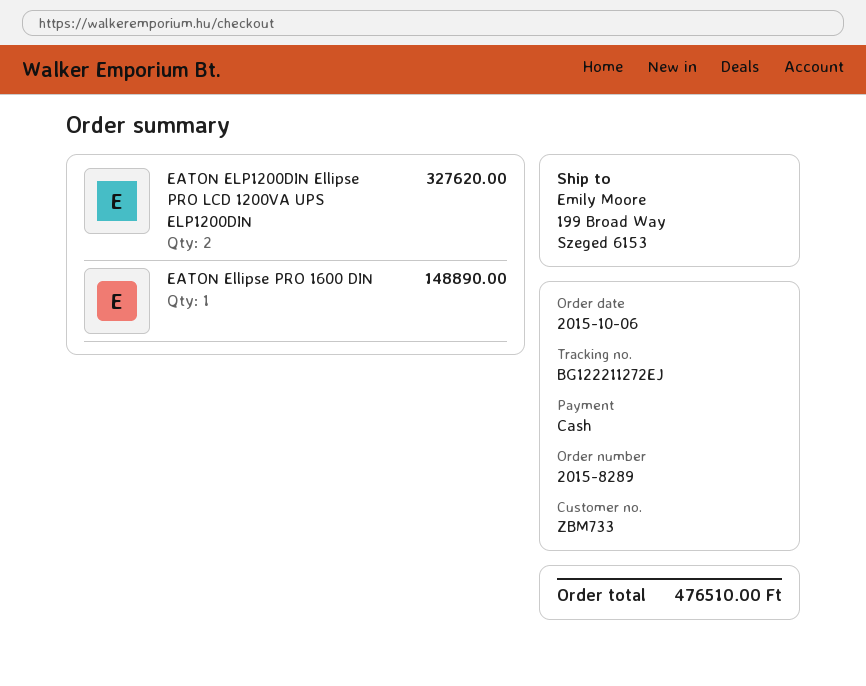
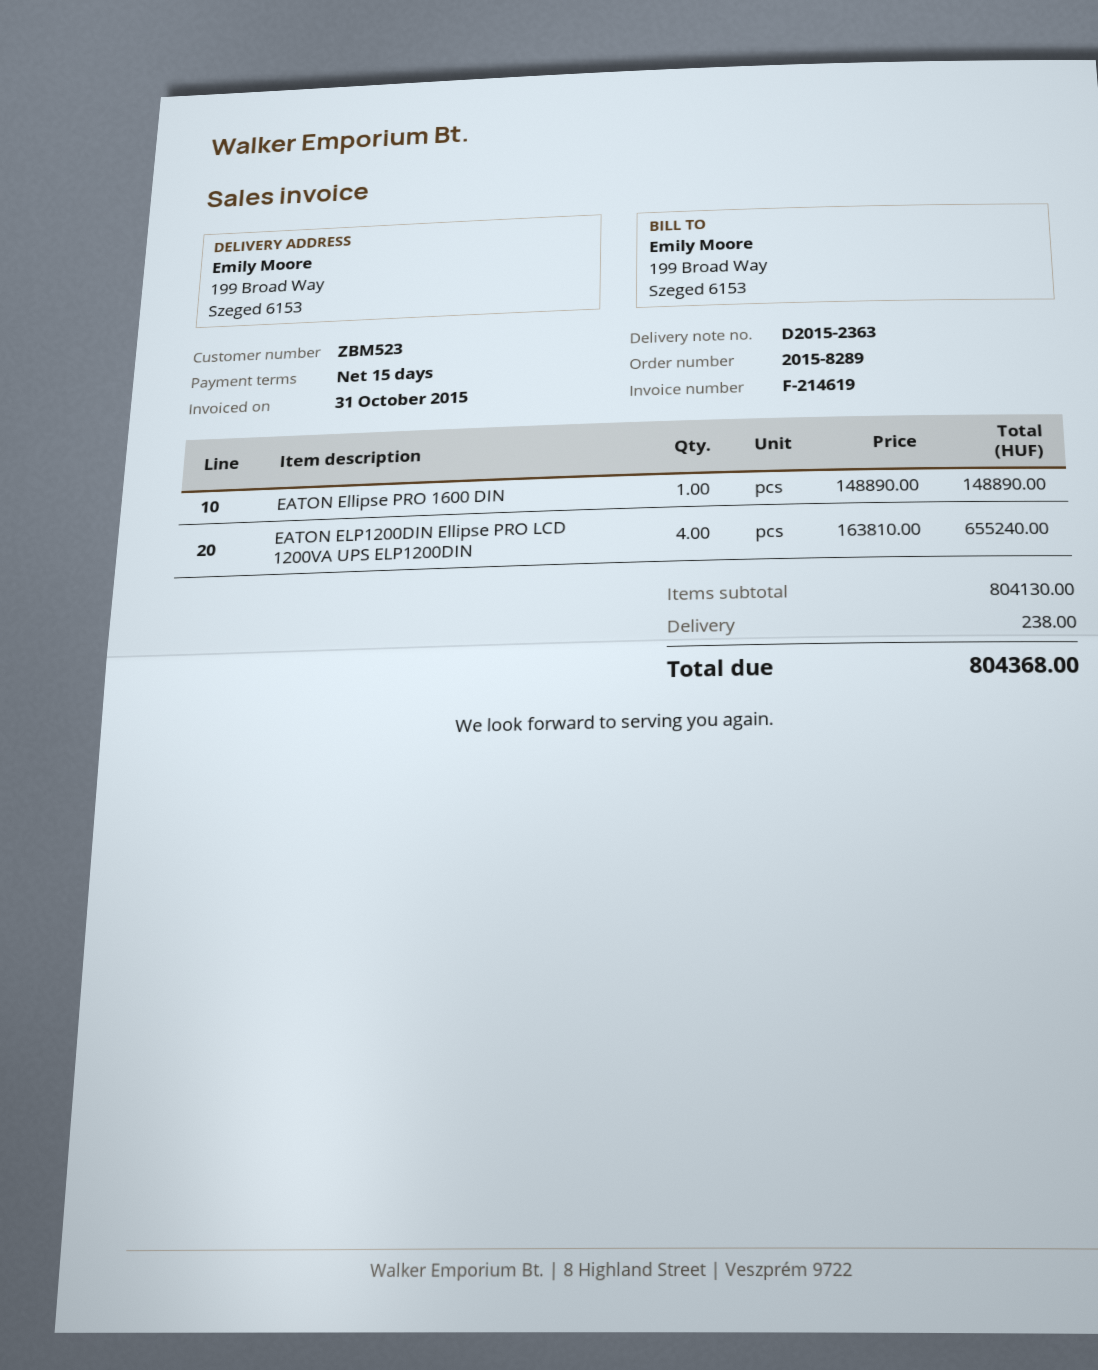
customer number: ZBM733 -> ZBM523
EATON ELP1200DIN Ellipse PRO LCD 1200VA UPS ELP1200DIN: 2 for 327620.00 -> 4 for 655240.00
shipping: none -> 238.00
total: 476510.00 -> 804368.00

